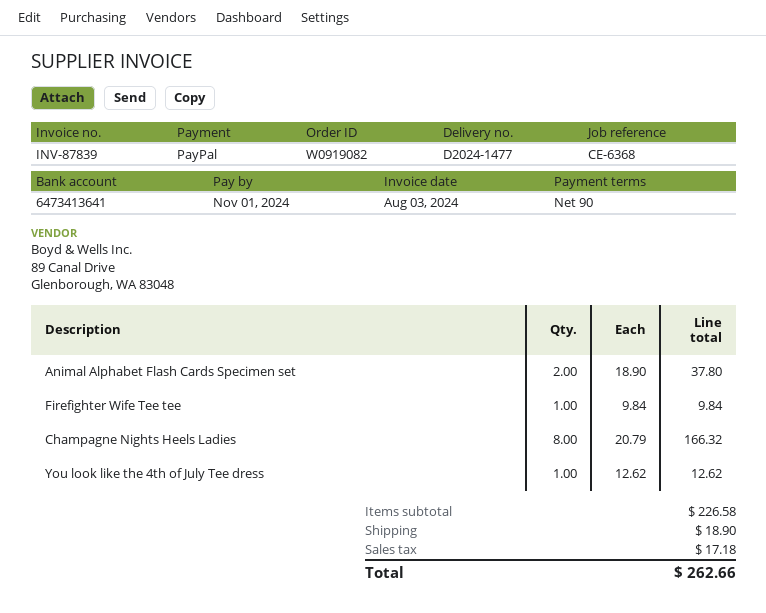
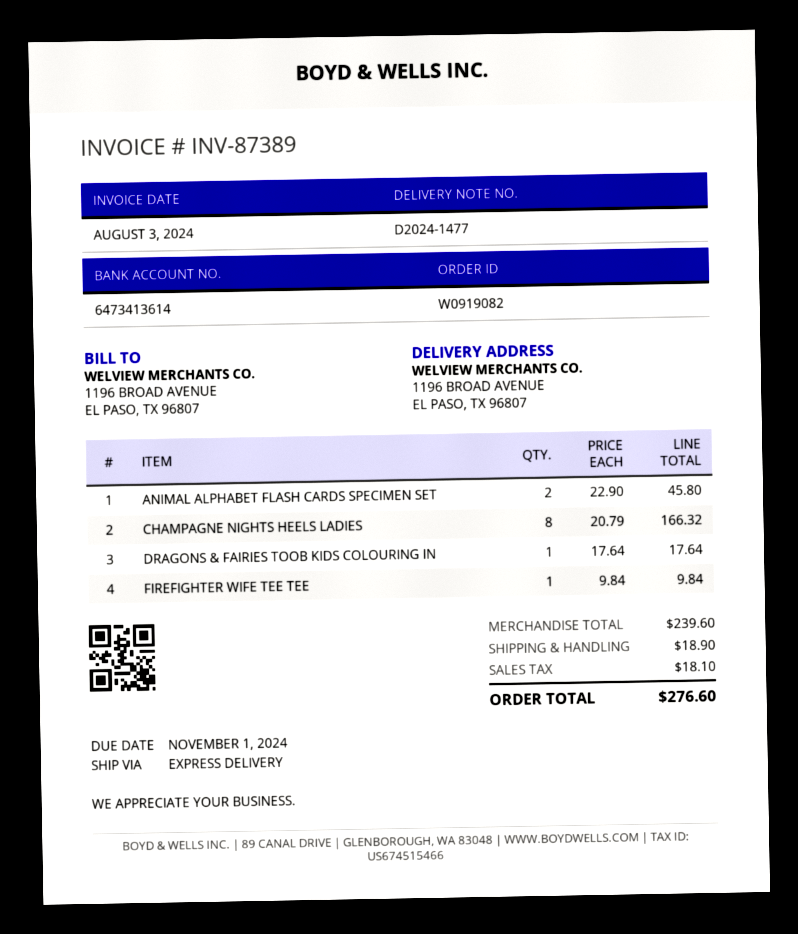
invoice number: INV-87839 -> INV-87389
bank account: 6473413641 -> 6473413614
Animal Alphabet Flash Cards Specimen set: 2 x 18.90 = 37.80 -> 2 x 22.90 = 45.80
You look like the 4th of July Tee dress: 1 x 12.62 = 12.62 -> none
DRAGONS & FAIRIES TOOB KIDS COLOURING IN: none -> 1 x 17.64 = 17.64
subtotal: 226.58 -> 239.60
tax: 17.18 -> 18.10
total: 262.66 -> 276.60

